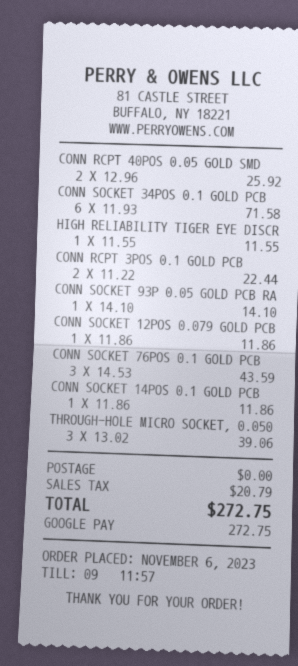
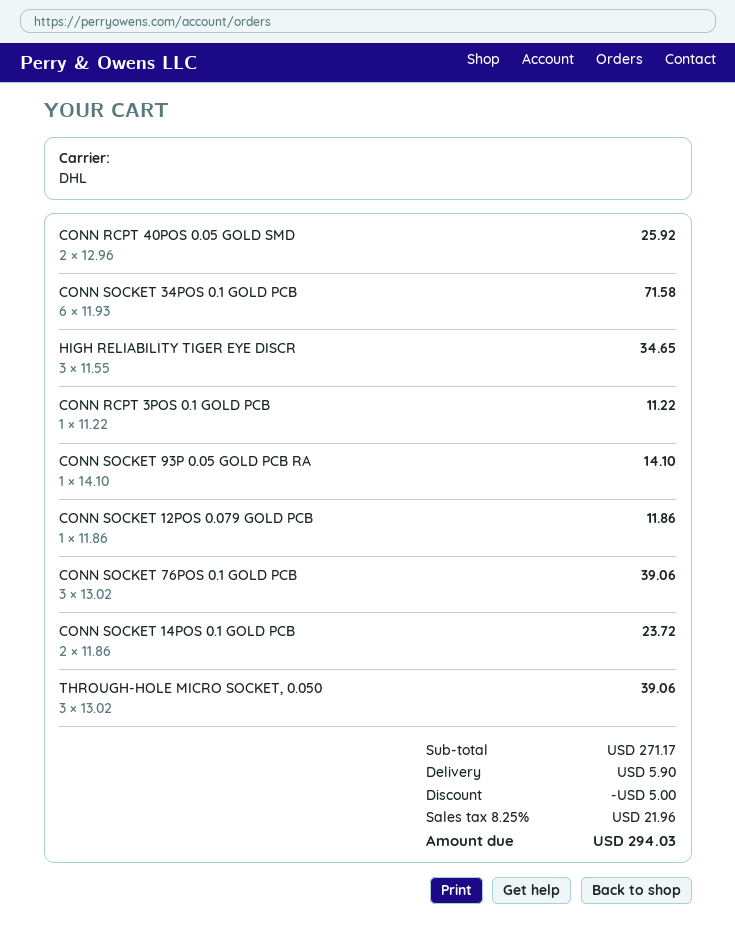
HIGH RELIABILITY TIGER EYE DISCR: 1 x 11.55 = 11.55 -> 3 x 11.55 = 34.65
CONN RCPT 3POS 0.1 GOLD PCB: 2 x 11.22 = 22.44 -> 1 x 11.22 = 11.22
CONN SOCKET 76POS 0.1 GOLD PCB: 3 x 14.53 = 43.59 -> 3 x 13.02 = 39.06
CONN SOCKET 14POS 0.1 GOLD PCB: 1 x 11.86 = 11.86 -> 2 x 11.86 = 23.72
discount: none -> 5.00
shipping: 0.00 -> 5.90
tax: 20.79 -> 21.96
total: 272.75 -> 294.03

